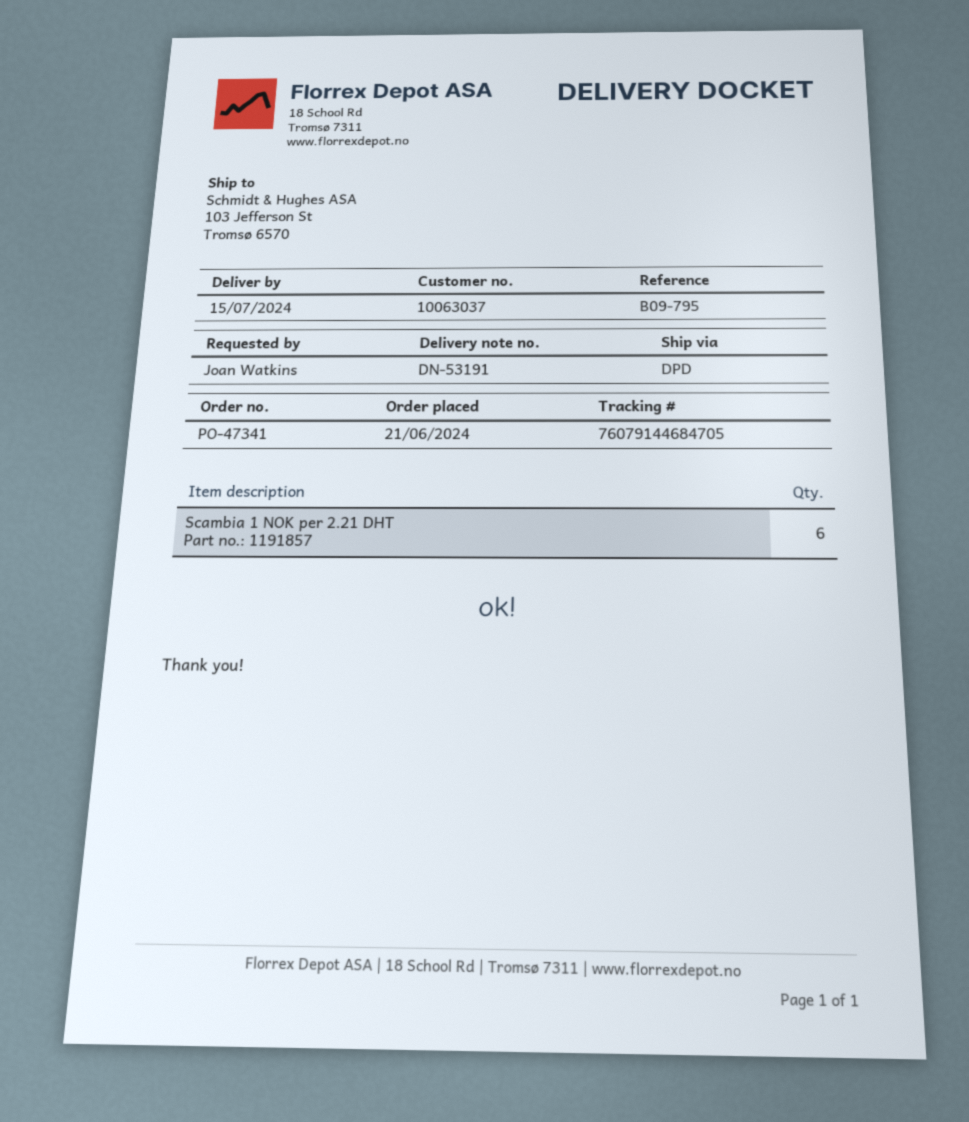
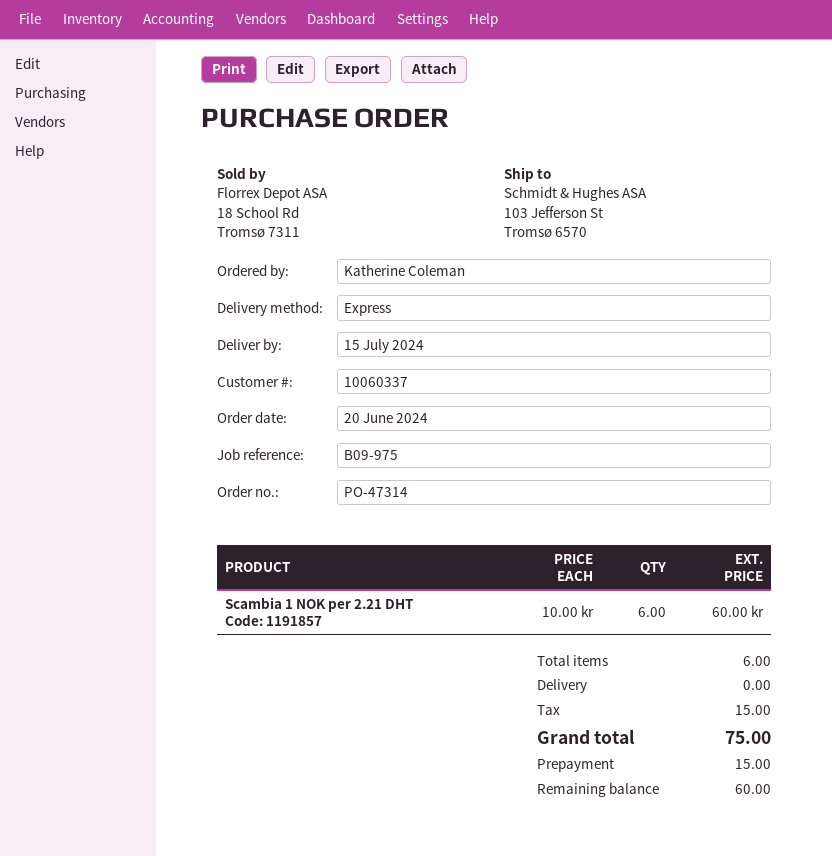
order number: PO-47341 -> PO-47314
order date: 2024-06-21 -> 2024-06-20
customer number: 10063037 -> 10060337
reference: B09-795 -> B09-975
ordered by: Joan Watkins -> Katherine Coleman
shipping method: DPD -> express

